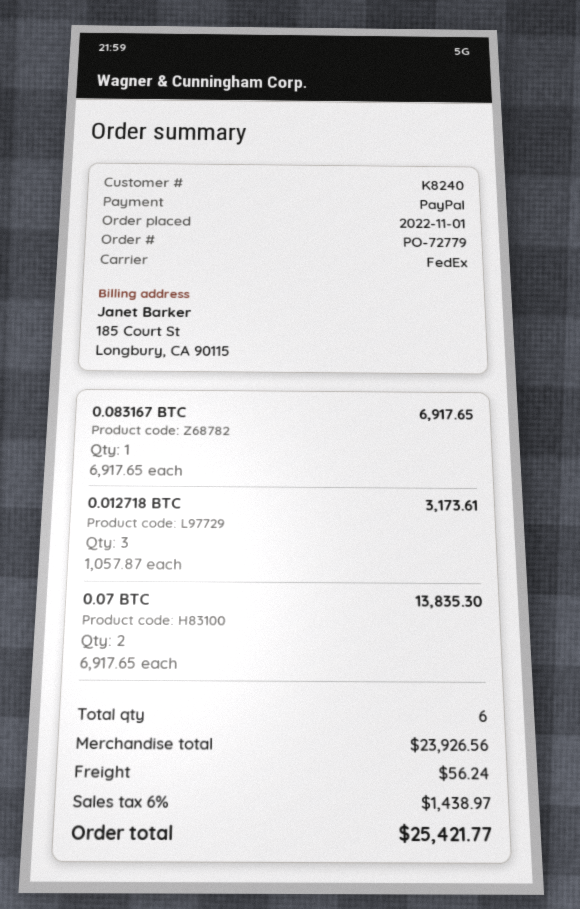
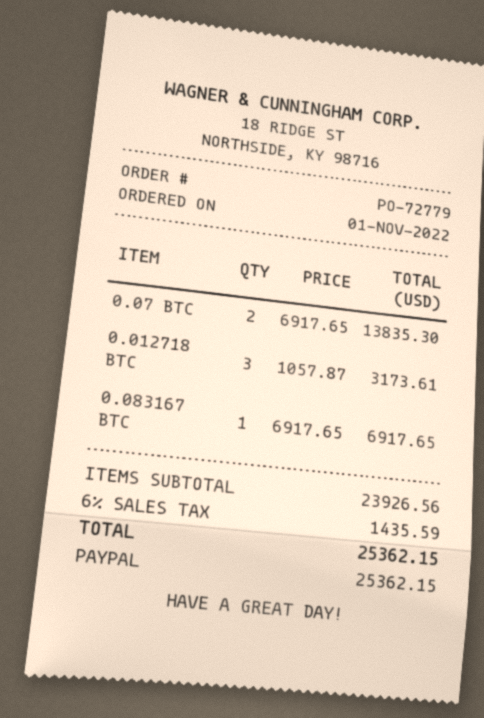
shipping: 56.24 -> none
tax: 6% = 1438.97 -> 6% = 1435.59
total: 25421.77 -> 25362.15

